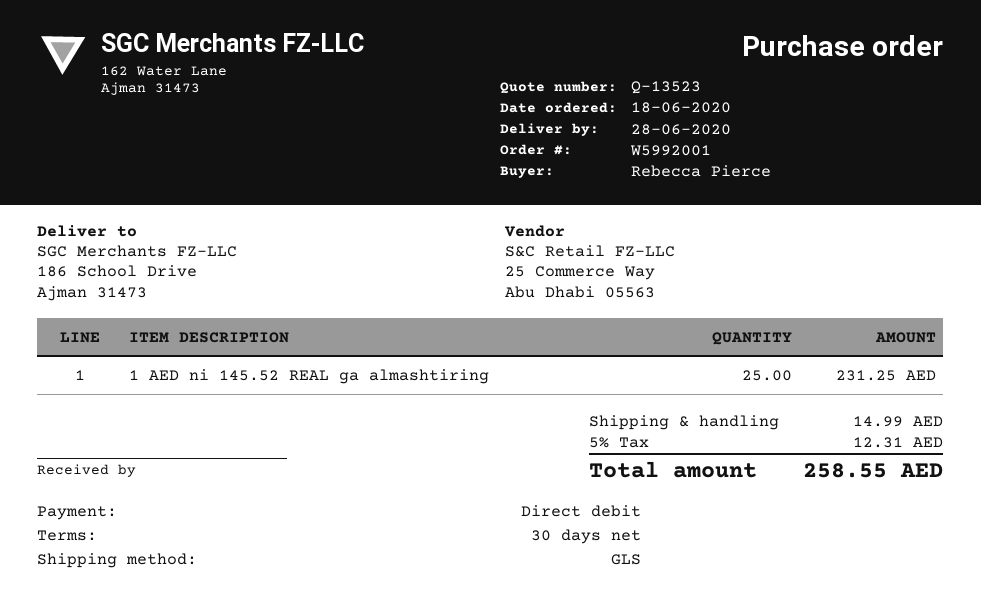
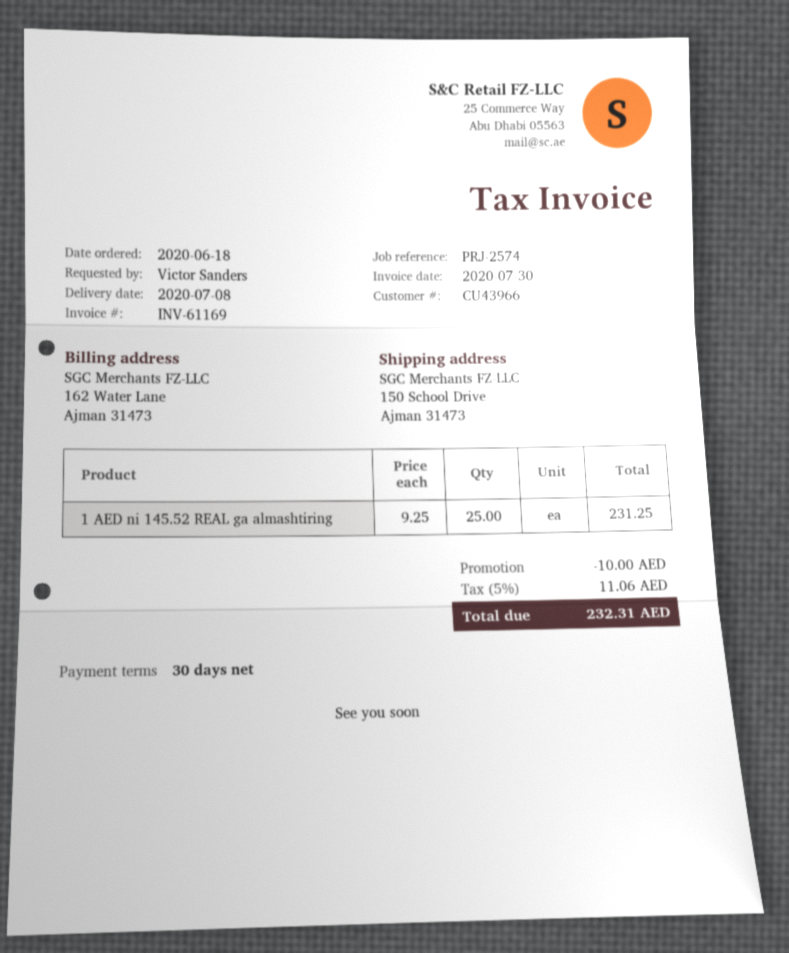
delivery date: 2020-06-28 -> 2020-07-08
ordered by: Rebecca Pierce -> Victor Sanders
ship to: 186 School Drive, Ajman 31473 -> 150 School Drive, Ajman 31473
discount: none -> 10.00
shipping: 14.99 -> none
tax: 5% = 12.31 -> 5% = 11.06
total: 258.55 -> 232.31

